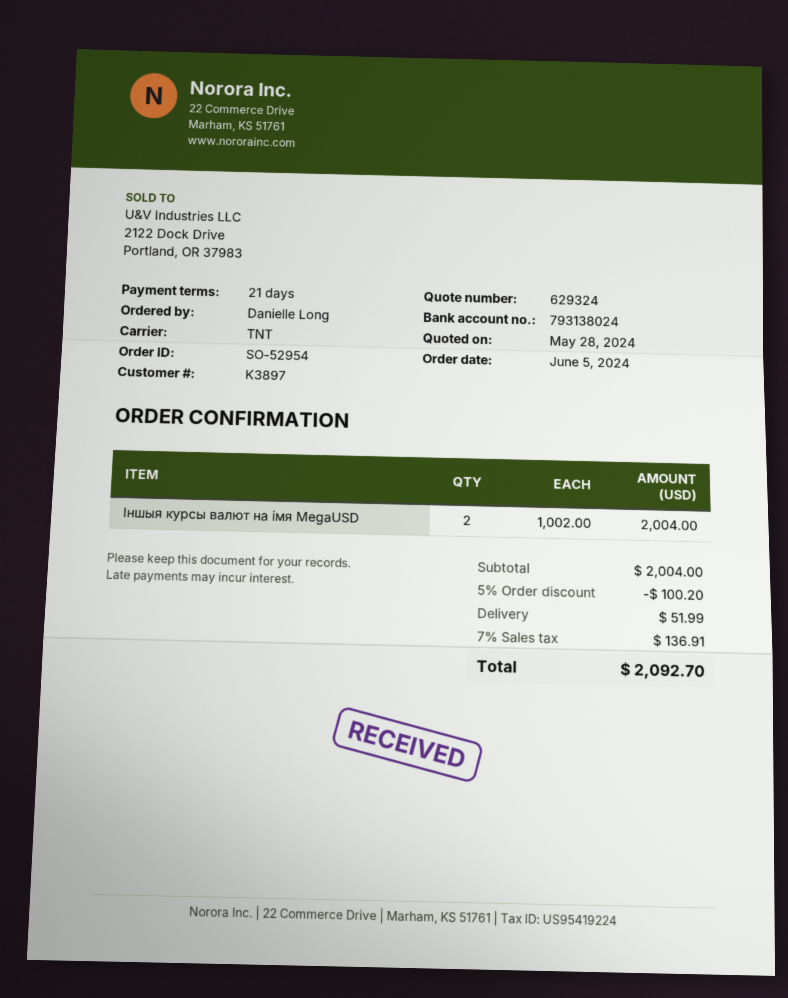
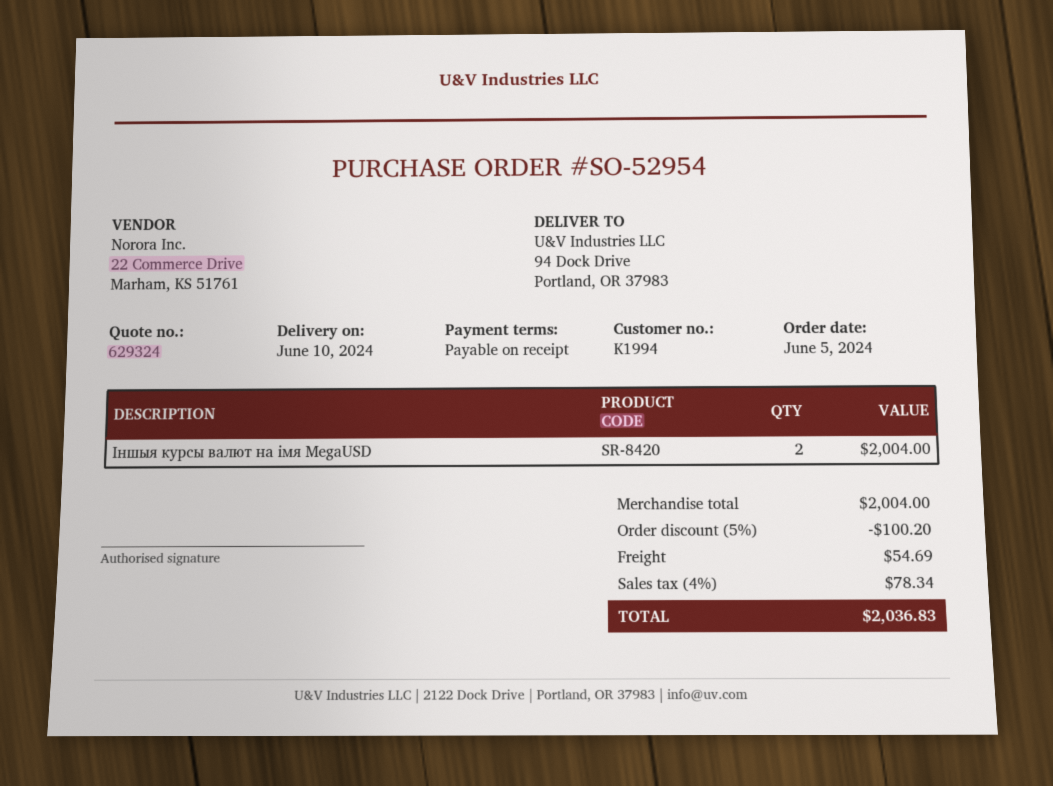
payment terms: 21 days -> on receipt
customer number: K3897 -> K1994
shipping: 51.99 -> 54.69
tax: 7% = 136.91 -> 4% = 78.34
total: 2092.70 -> 2036.83

